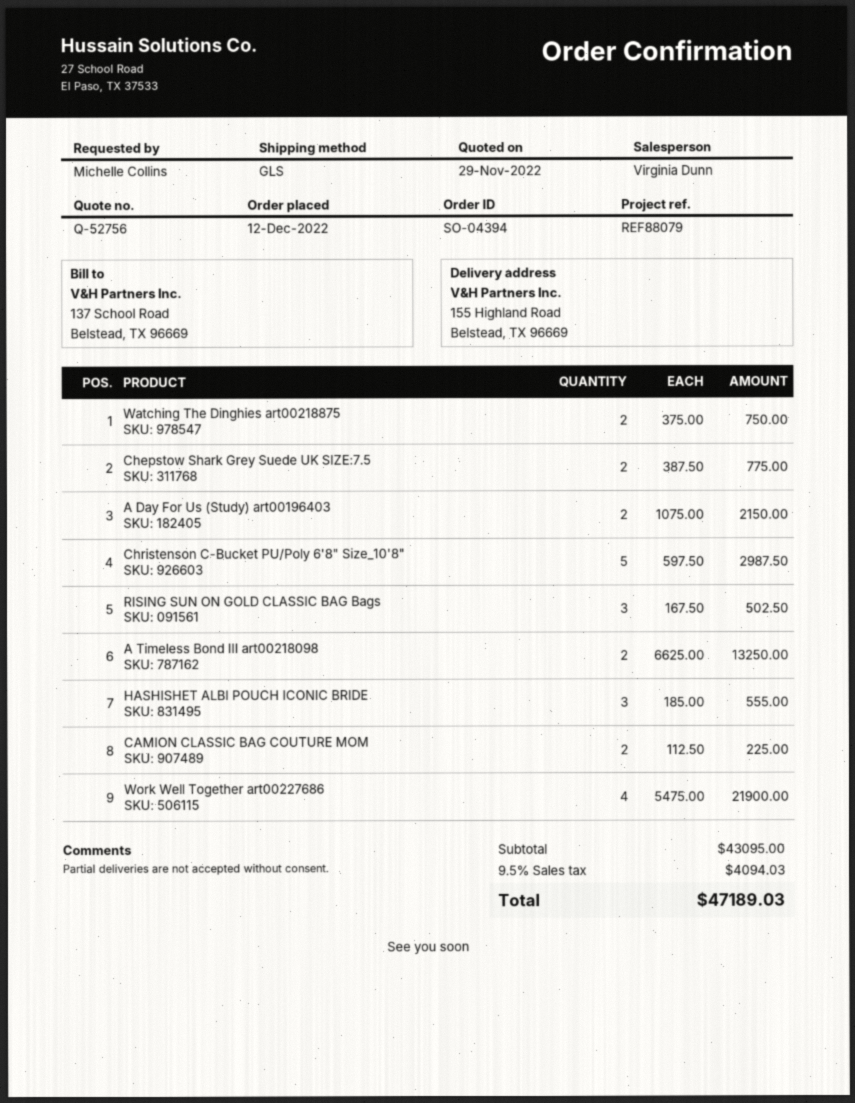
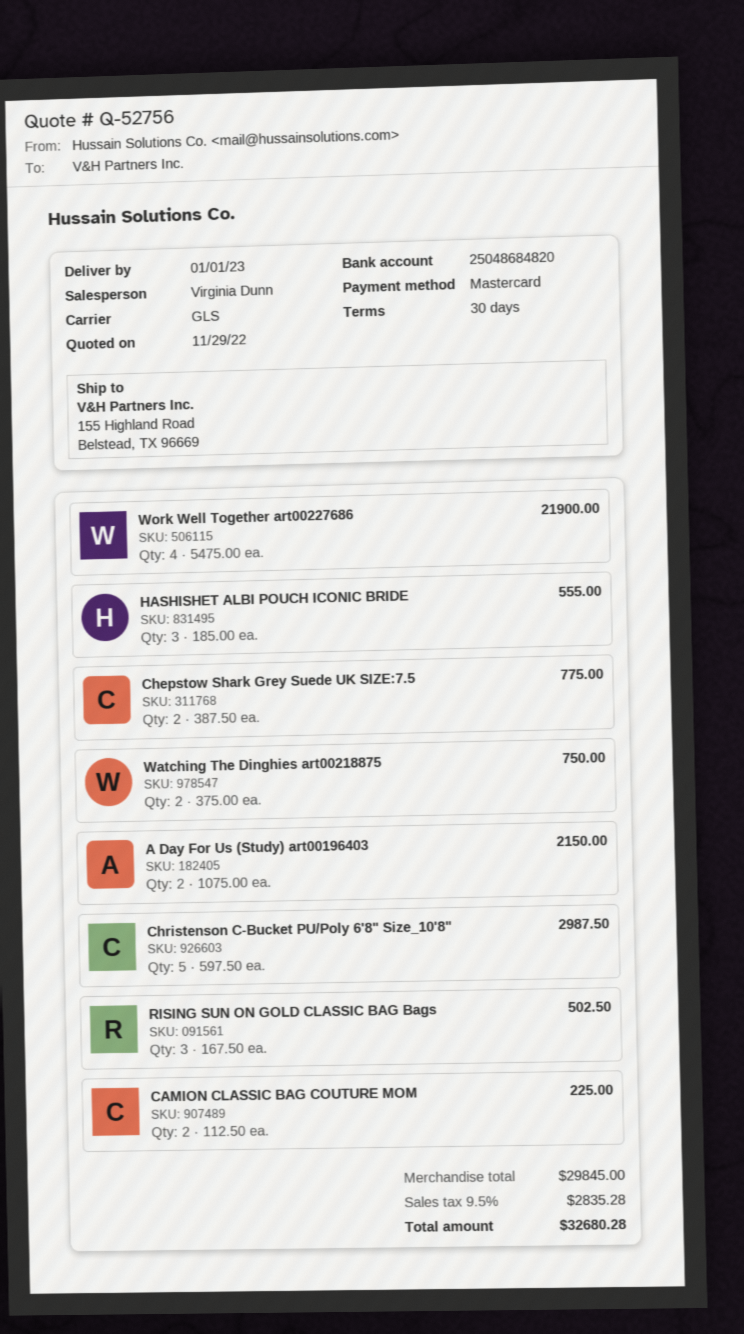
A Timeless Bond III art00218098: 2 x 6625.00 = 13250.00 -> none
subtotal: 43095.00 -> 29845.00
tax: 9.5% = 4094.03 -> 9.5% = 2835.28
total: 47189.03 -> 32680.28

